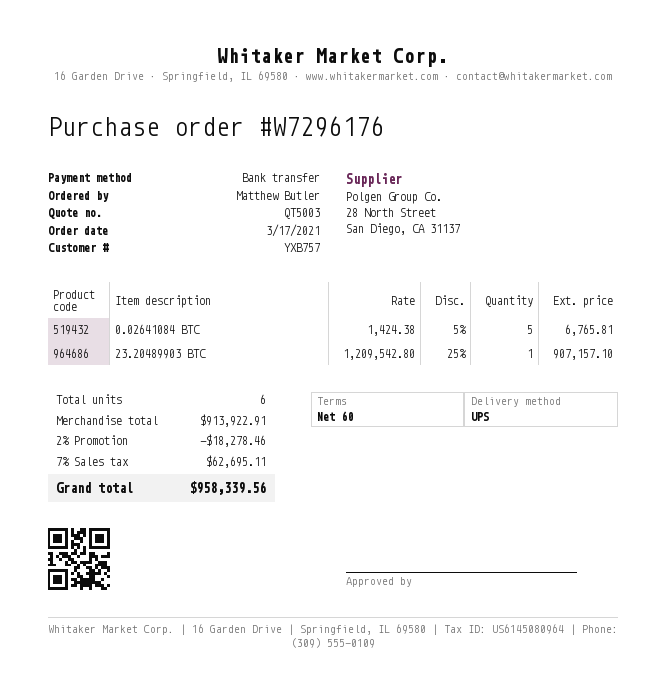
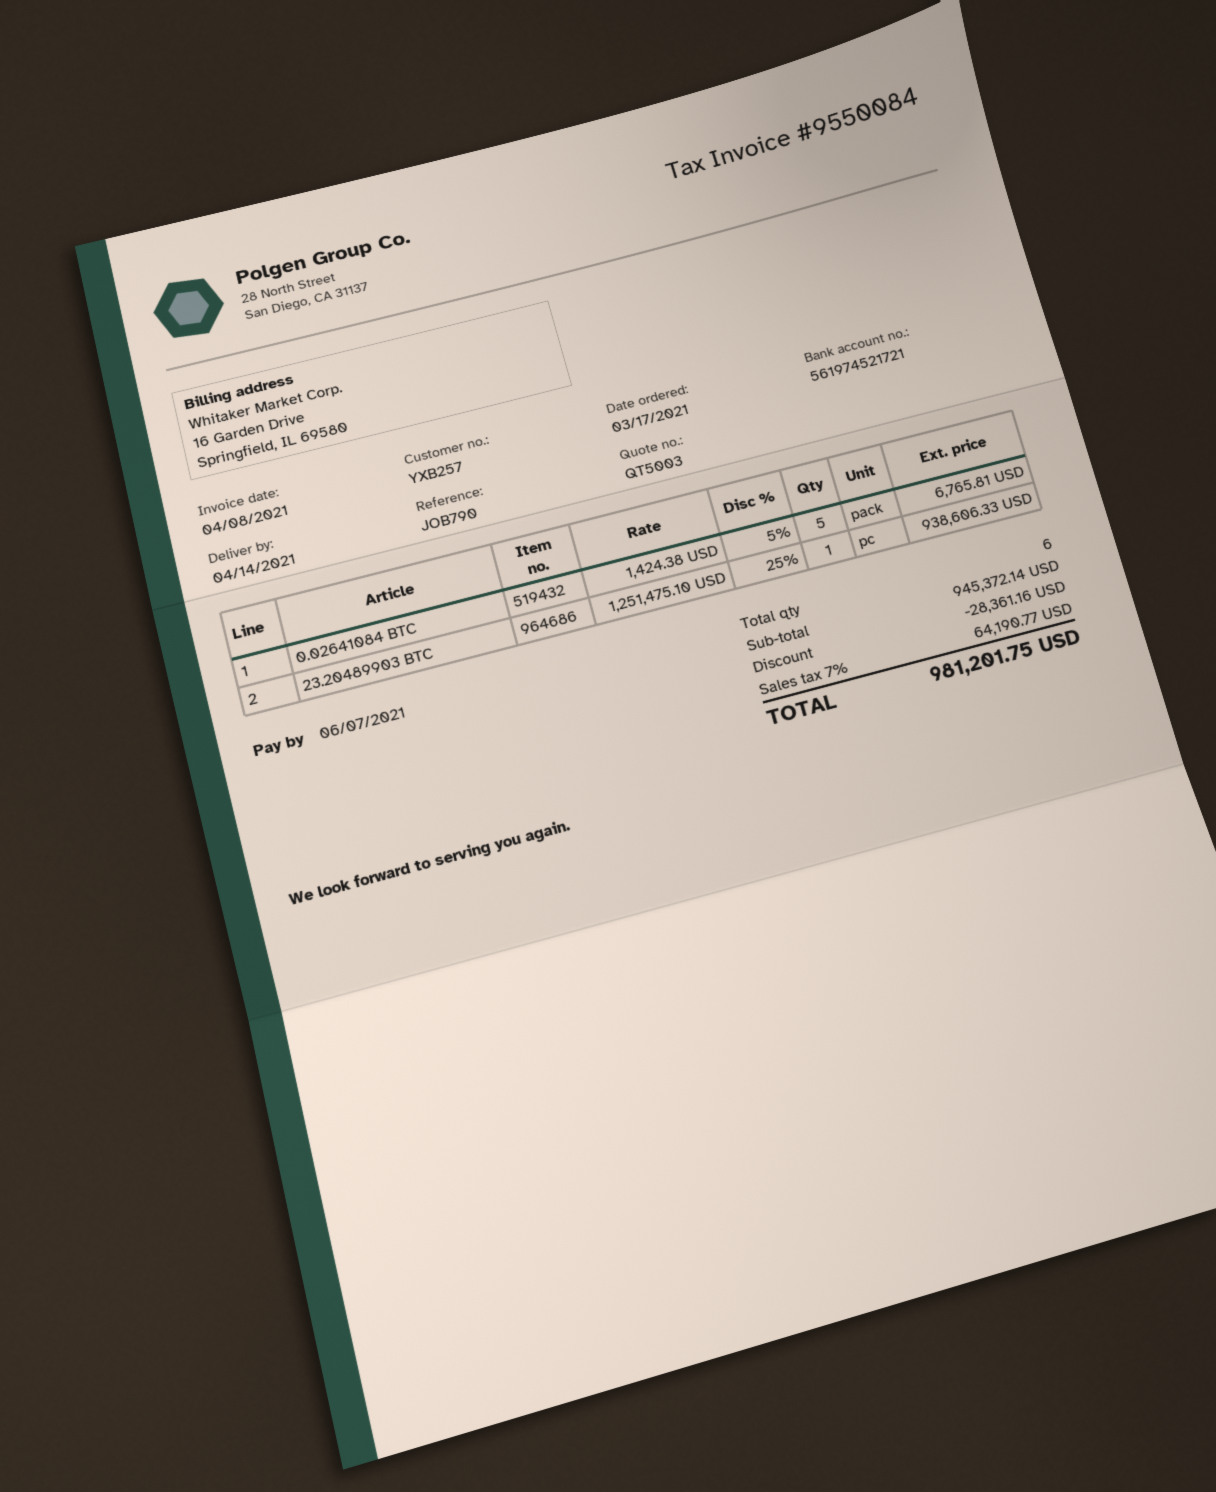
customer number: YXB757 -> YXB257
23.20489903 BTC: 1 x 1209542.80 - 25% = 907157.10 -> 1 x 1251475.10 - 25% = 938606.33
subtotal: 913922.91 -> 945372.14
discount: 18278.46 -> 28361.16
tax: 7% = 62695.11 -> 7% = 64190.77
total: 958339.56 -> 981201.75

